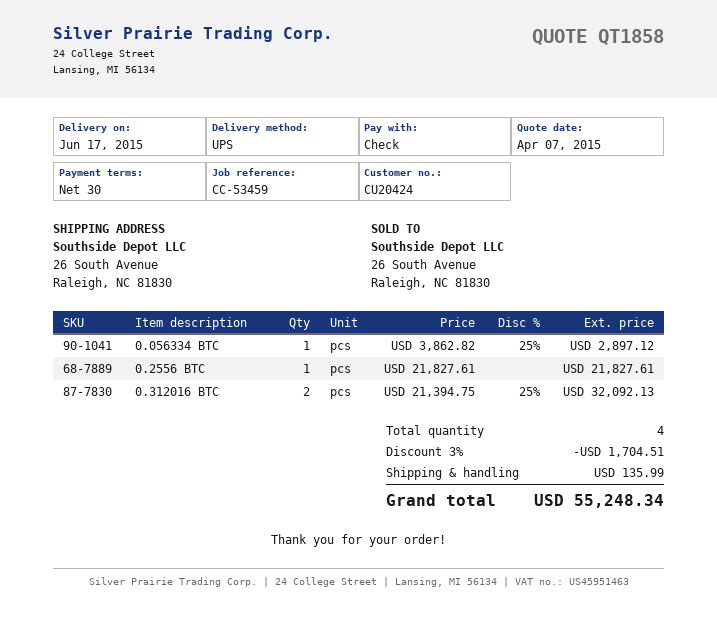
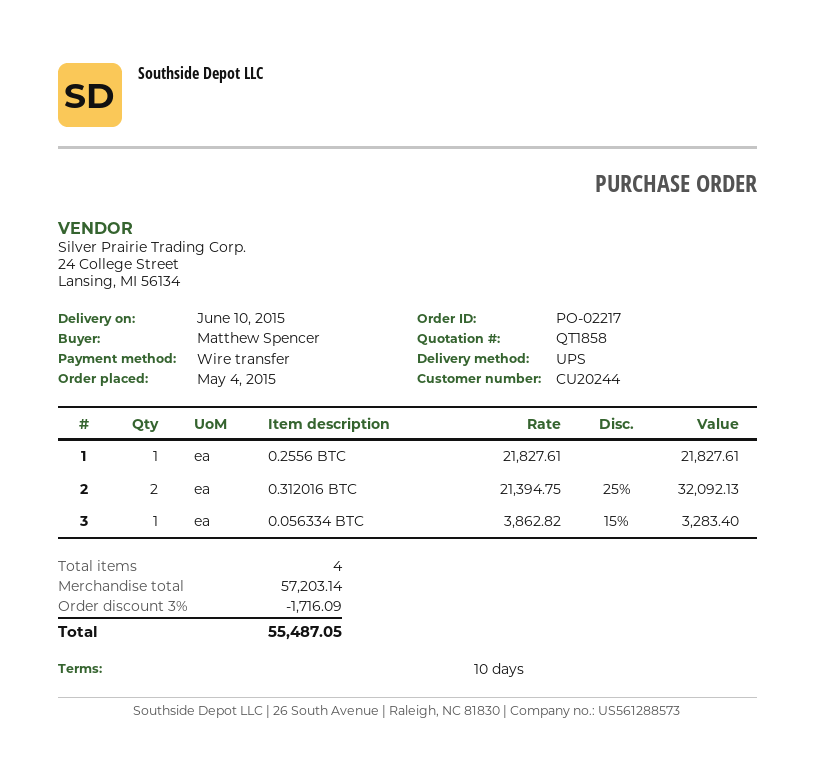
delivery date: 2015-06-17 -> 2015-06-10
payment terms: 30 days -> 10 days
customer number: CU20424 -> CU20244
payment method: cheque -> bank transfer
0.056334 BTC: 1 x 3862.82 - 25% = 2897.12 -> 1 x 3862.82 - 15% = 3283.40
discount: 3% = 1704.51 -> 3% = 1716.09
shipping: 135.99 -> none
total: 55248.34 -> 55487.05

